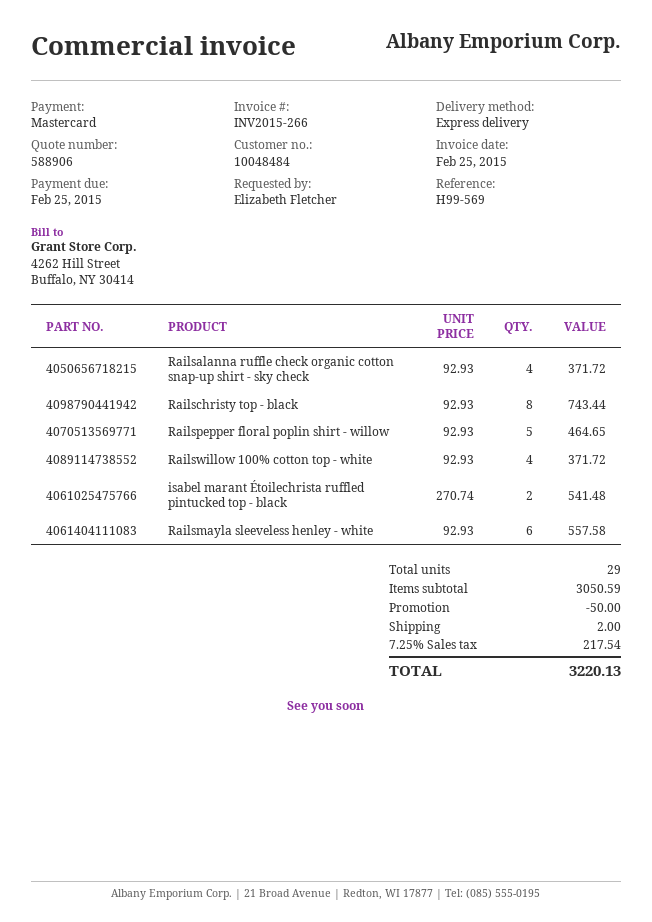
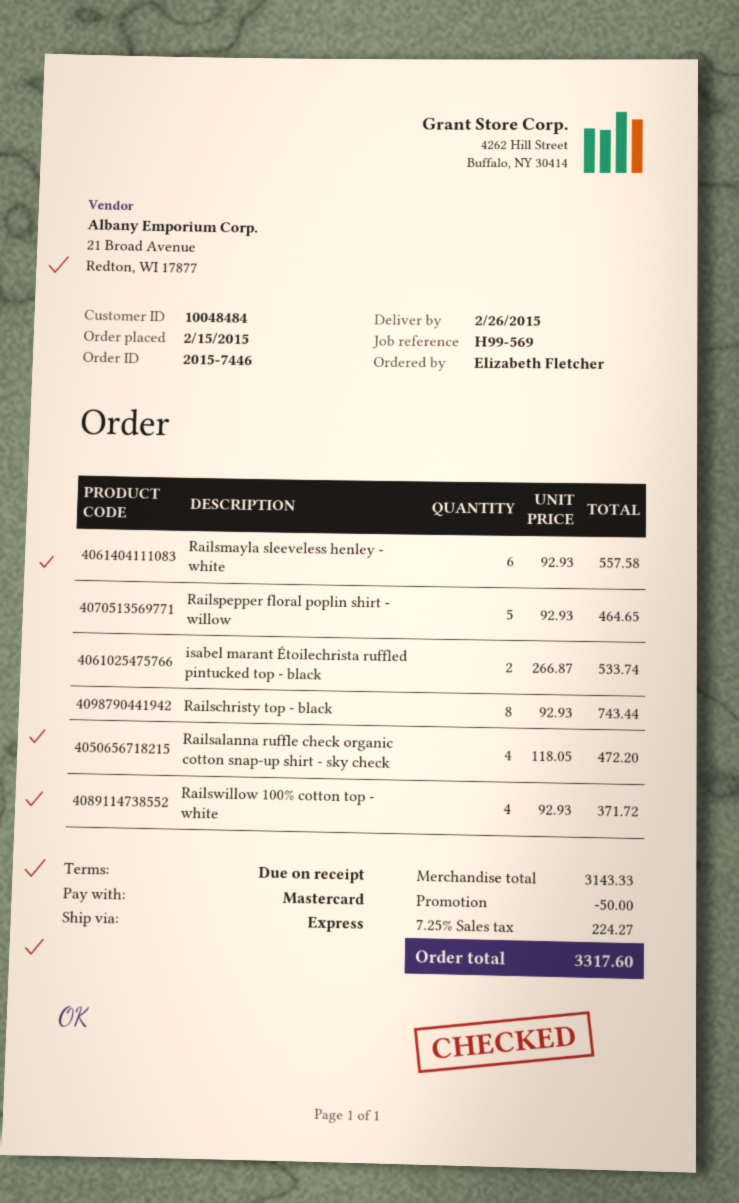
Railsalanna ruffle check organic cotton snap-up shirt - sky check: 4 x 92.93 = 371.72 -> 4 x 118.05 = 472.20
isabel marant Étoilechrista ruffled pintucked top - black: 2 x 270.74 = 541.48 -> 2 x 266.87 = 533.74
subtotal: 3050.59 -> 3143.33
shipping: 2.00 -> none
tax: 7.25% = 217.54 -> 7.25% = 224.27
total: 3220.13 -> 3317.60

